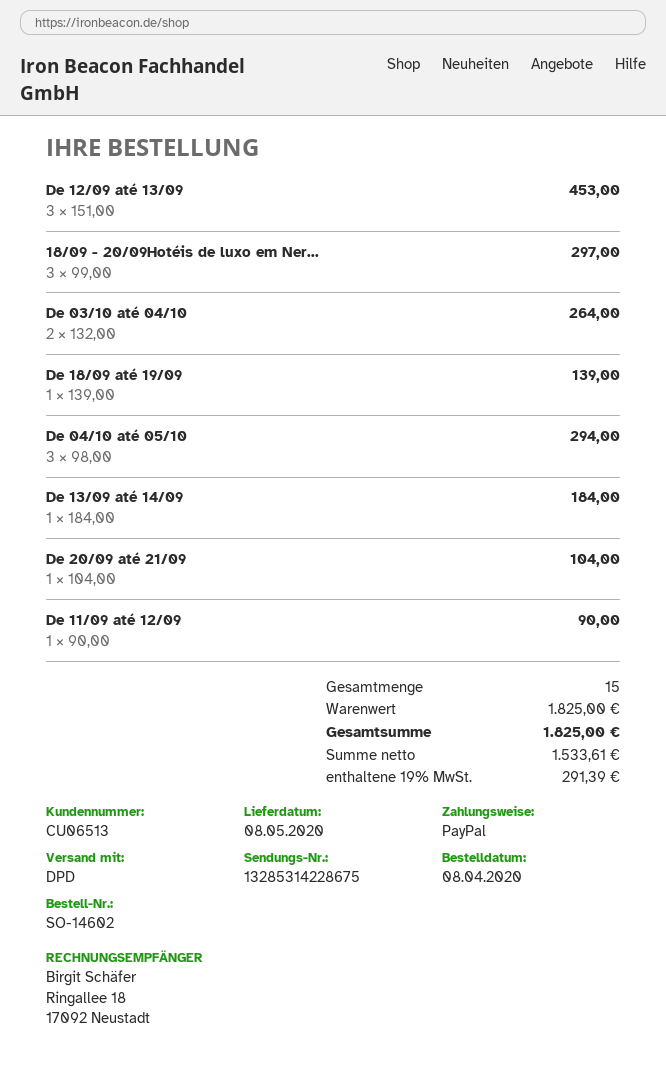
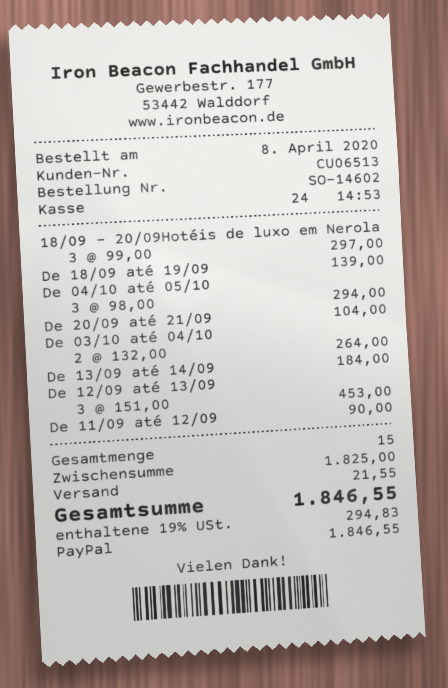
shipping: none -> 21.55
tax: 19% = 291.39 -> 19% = 294.83
total: 1825.00 -> 1846.55

